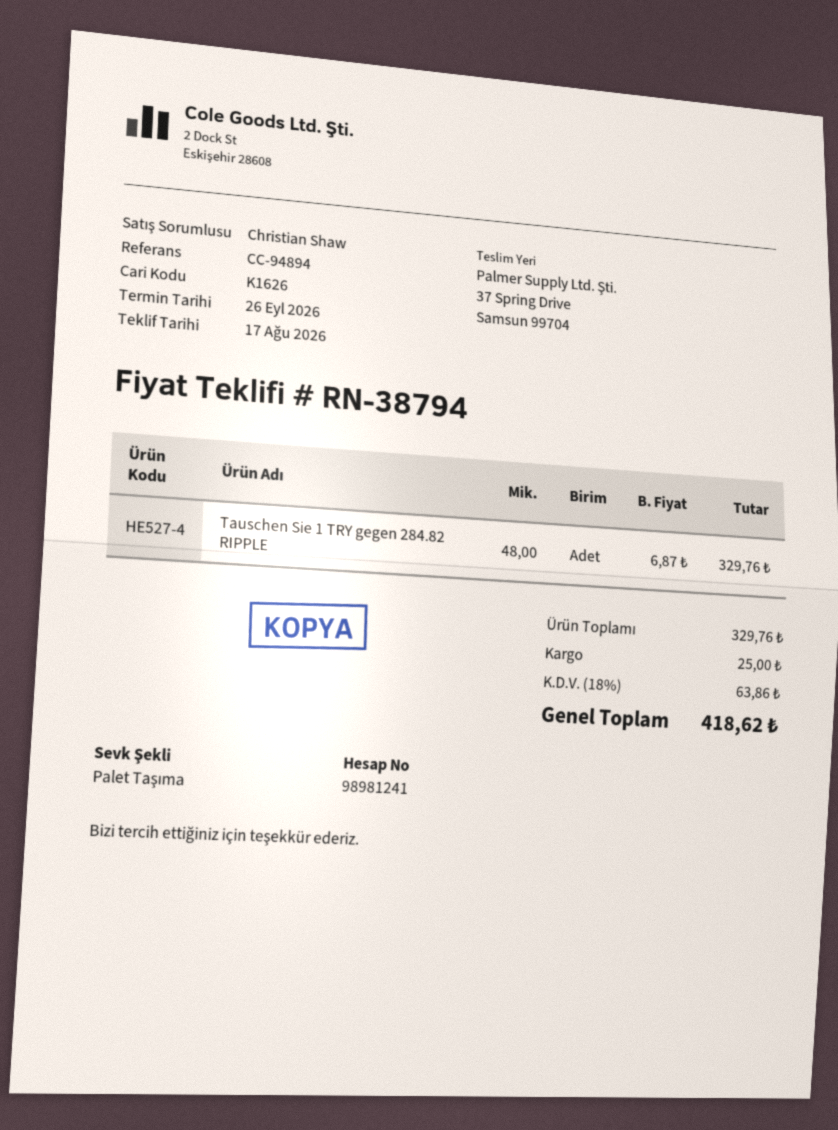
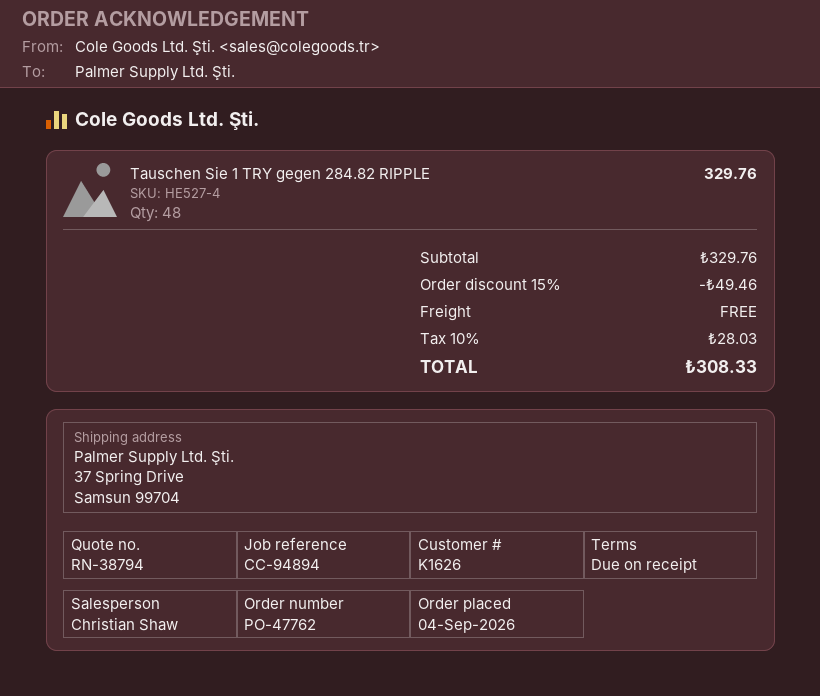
discount: none -> 15% = 49.46
shipping: 25.00 -> 0.00
tax: 18% = 63.86 -> 10% = 28.03
total: 418.62 -> 308.33

